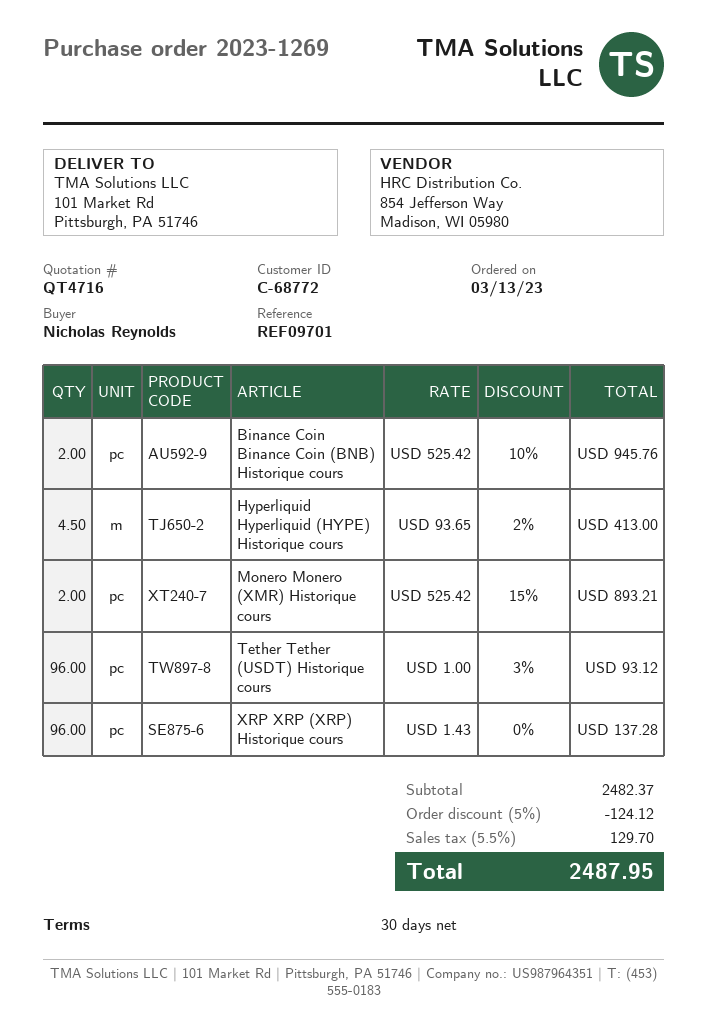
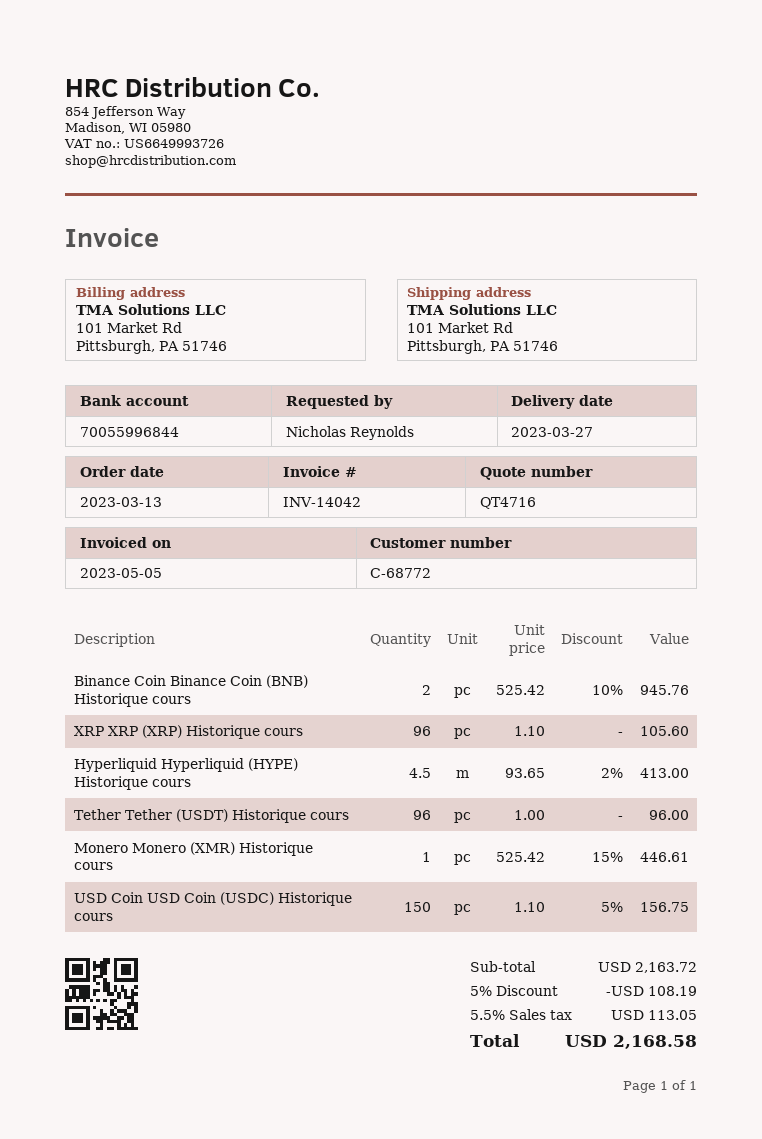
Monero Monero (XMR) Historique cours: 2 x 525.42 - 15% = 893.21 -> 1 x 525.42 - 15% = 446.61
Tether Tether (USDT) Historique cours: 96 x 1.00 - 3% = 93.12 -> 96 x 1.00 = 96.00
XRP XRP (XRP) Historique cours: 96 x 1.43 = 137.28 -> 96 x 1.10 = 105.60
USD Coin USD Coin (USDC) Historique cours: none -> 150 x 1.10 - 5% = 156.75
subtotal: 2482.37 -> 2163.72
discount: 5% = 124.12 -> 5% = 108.19
tax: 5.5% = 129.70 -> 5.5% = 113.05
total: 2487.95 -> 2168.58

